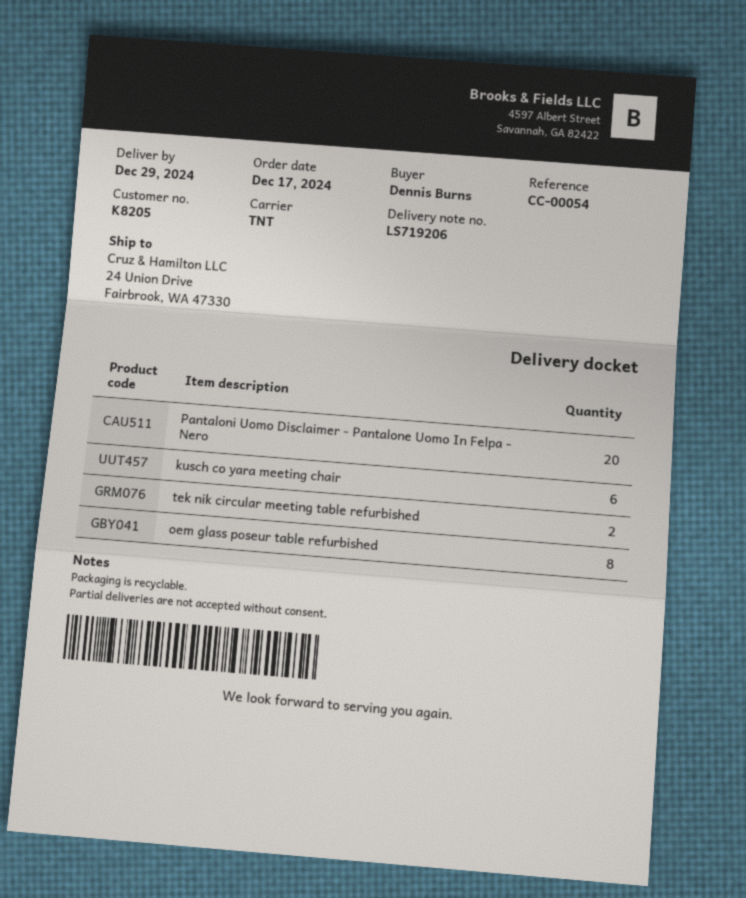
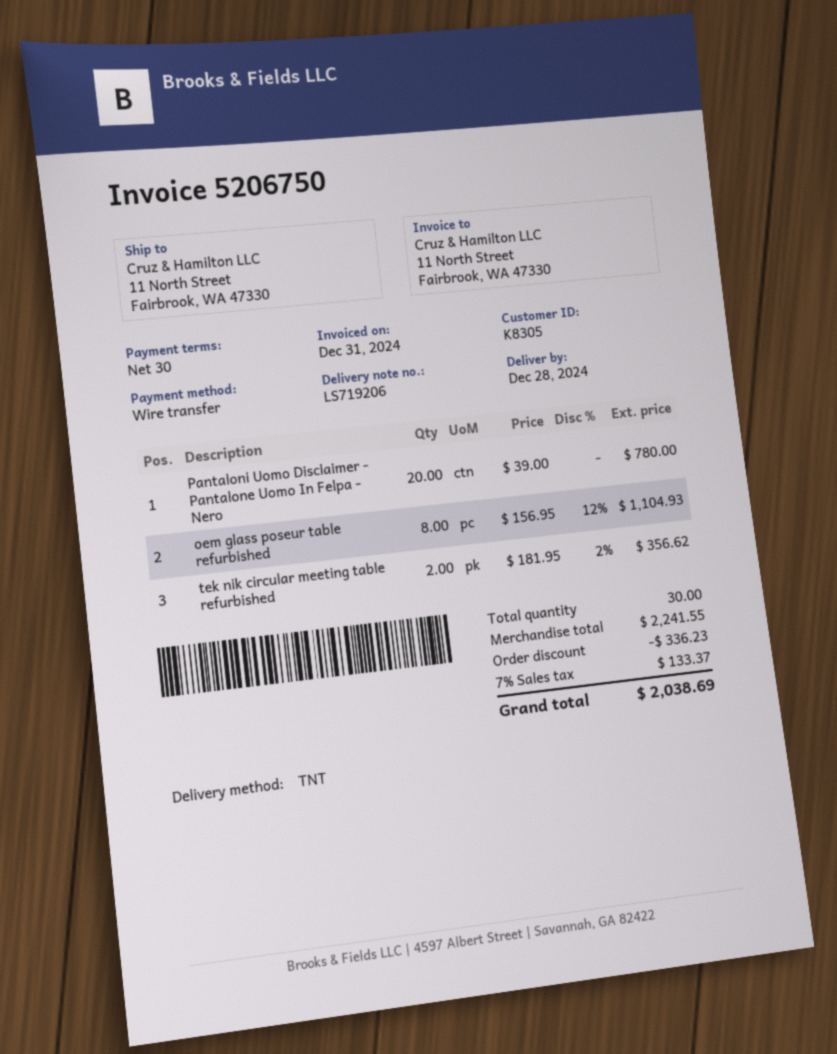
delivery date: 2024-12-29 -> 2024-12-28
customer number: K8205 -> K8305
ship to: 24 Union Drive, Fairbrook, WA 47330 -> 11 North Street, Fairbrook, WA 47330
kusch co yara meeting chair: 6 -> none

